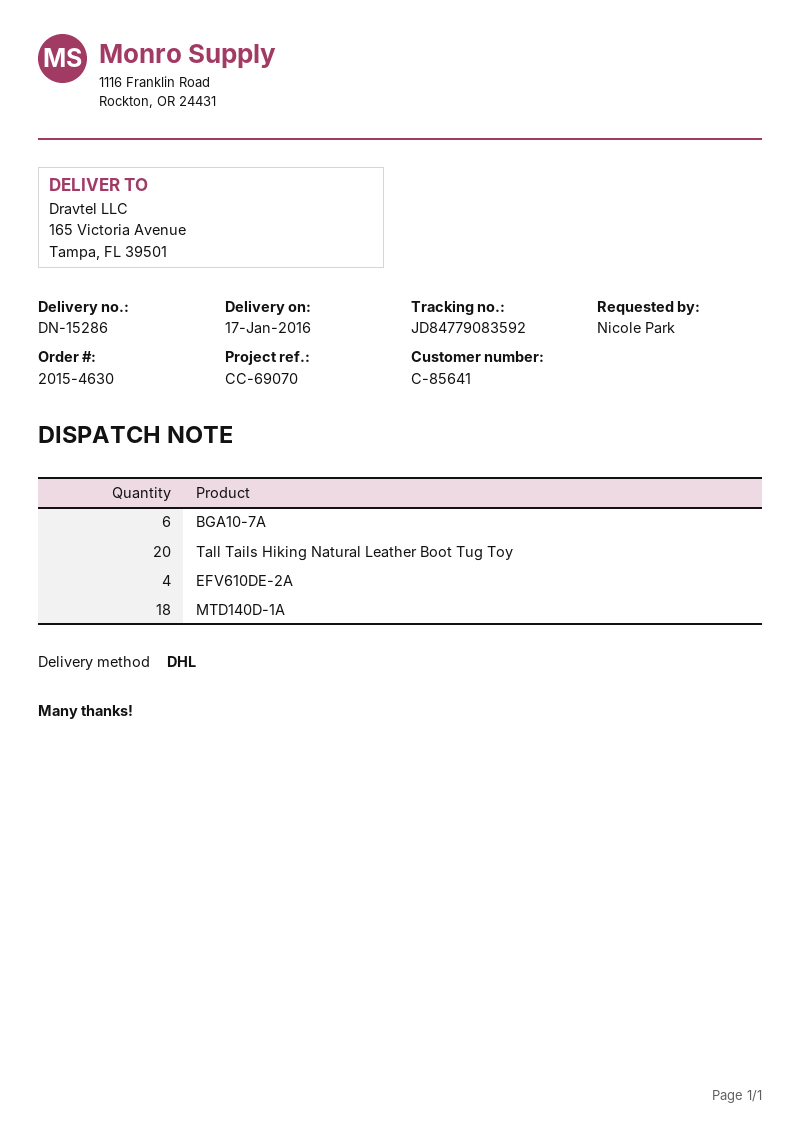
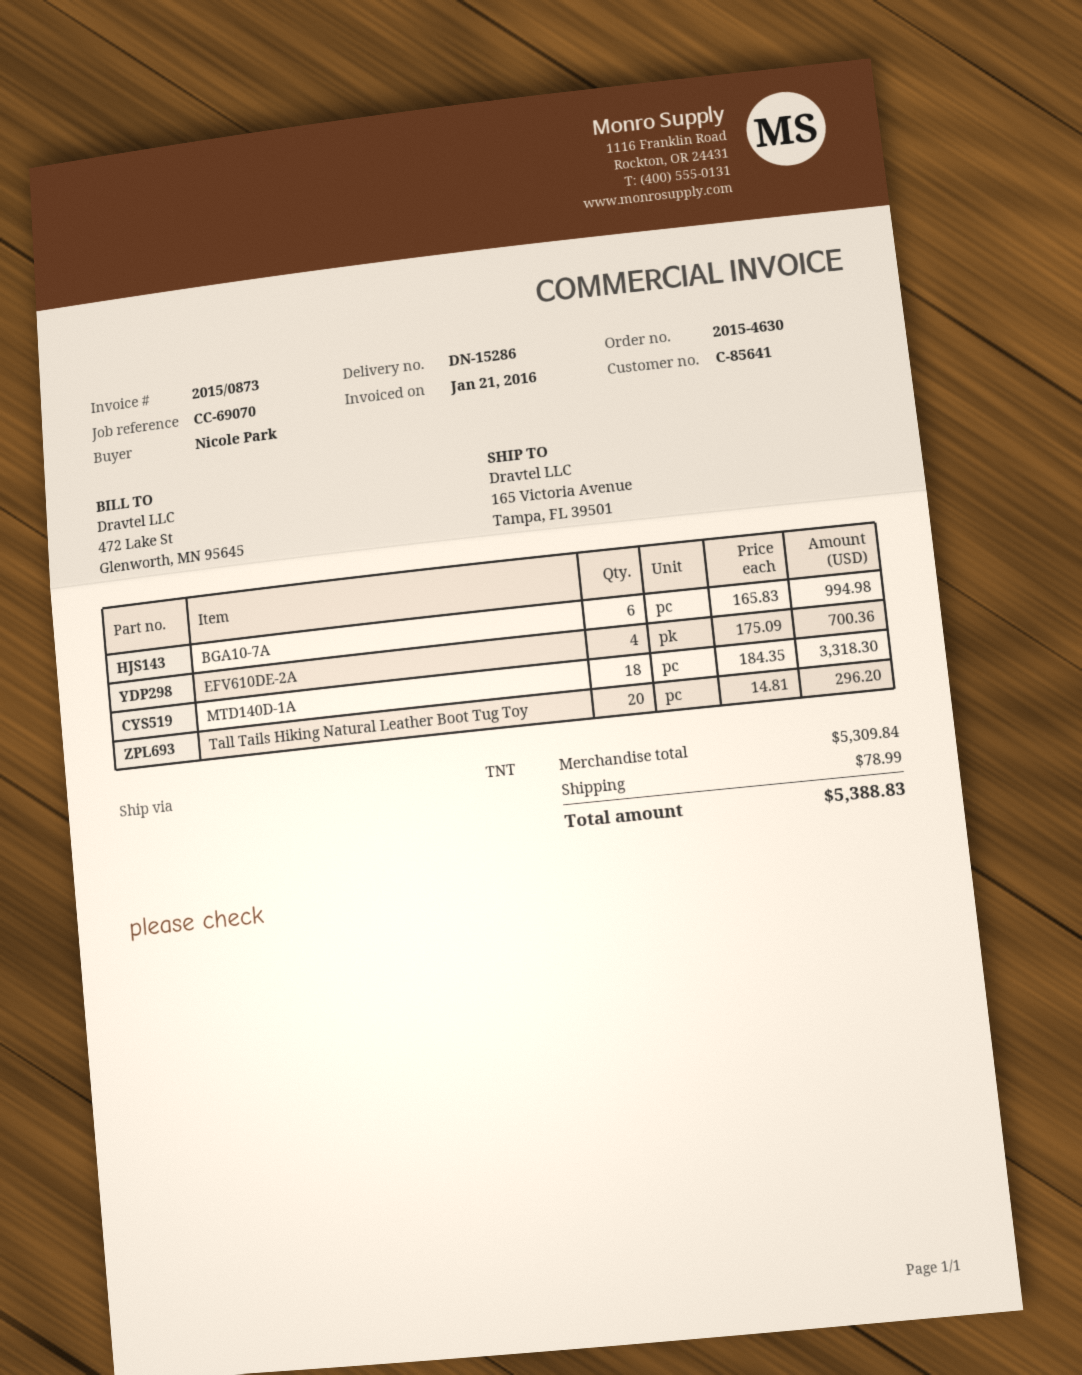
shipping method: DHL -> TNT

